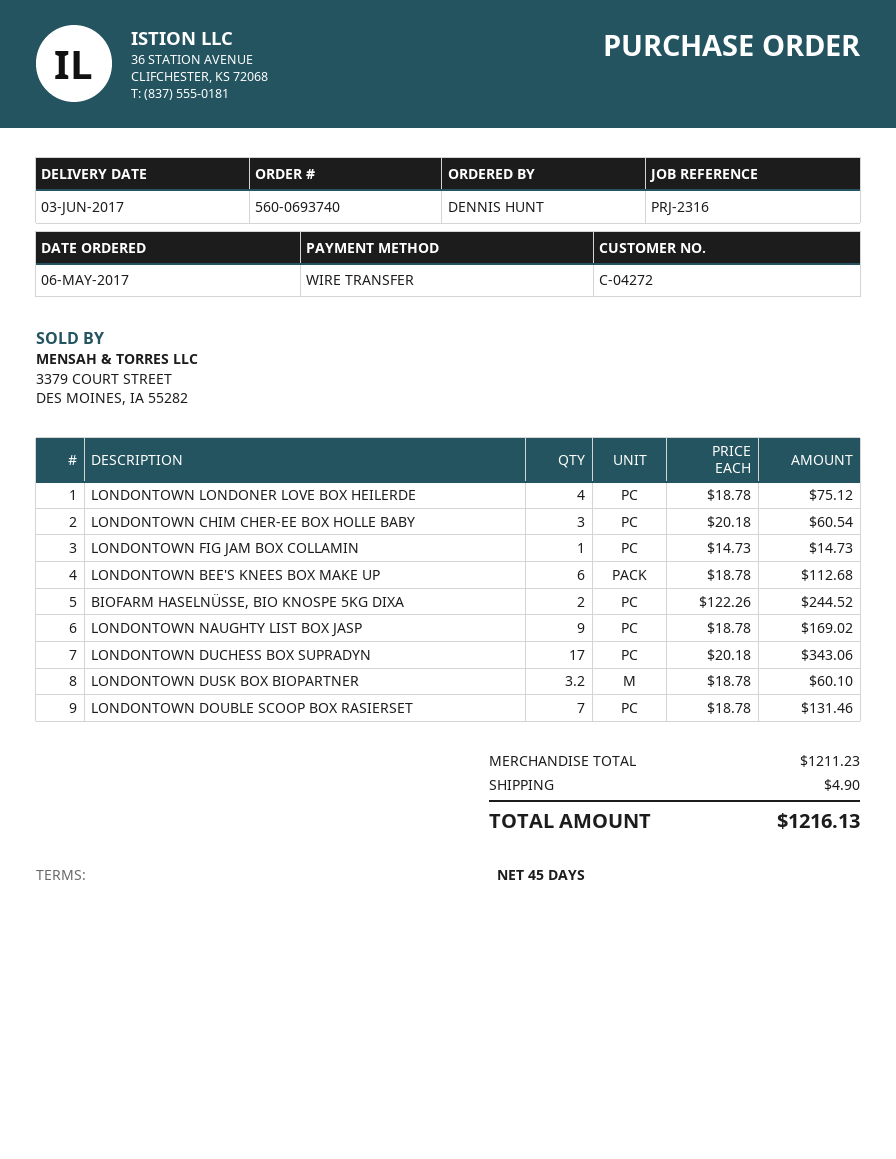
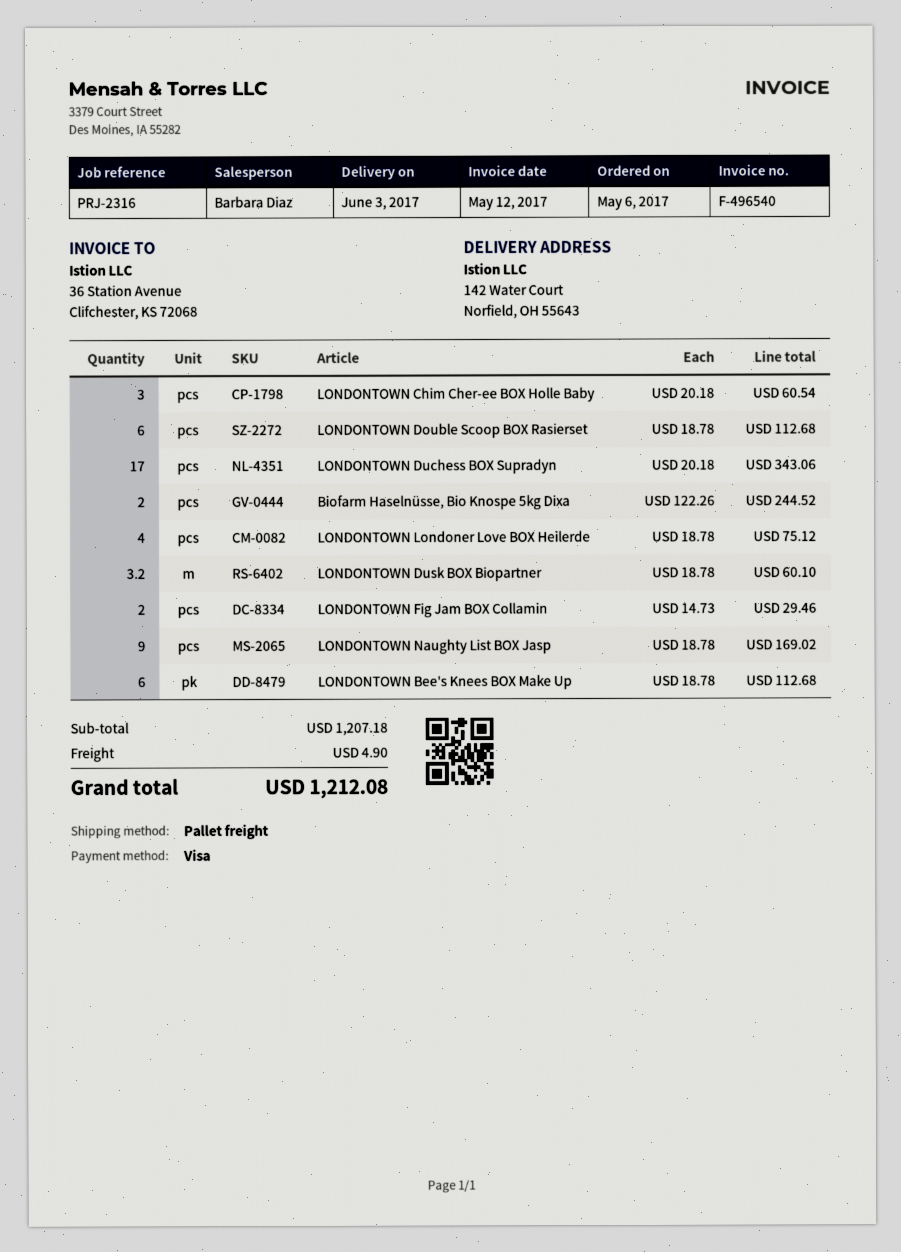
payment method: bank transfer -> Visa
LONDONTOWN FIG JAM BOX COLLAMIN: 1 x 14.73 = 14.73 -> 2 x 14.73 = 29.46
LONDONTOWN DOUBLE SCOOP BOX RASIERSET: 7 x 18.78 = 131.46 -> 6 x 18.78 = 112.68
subtotal: 1211.23 -> 1207.18
total: 1216.13 -> 1212.08

